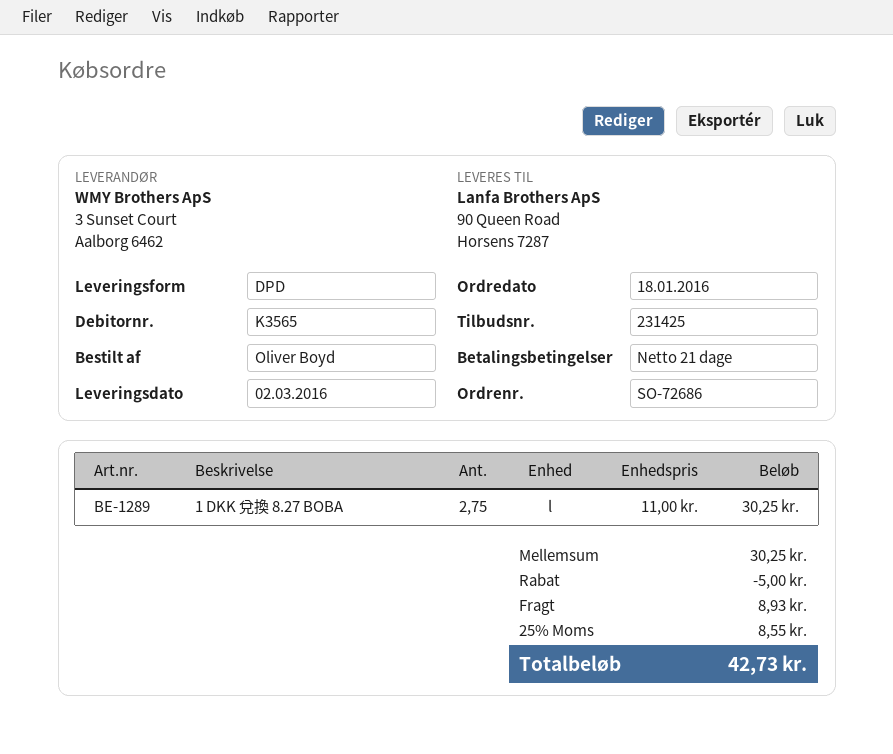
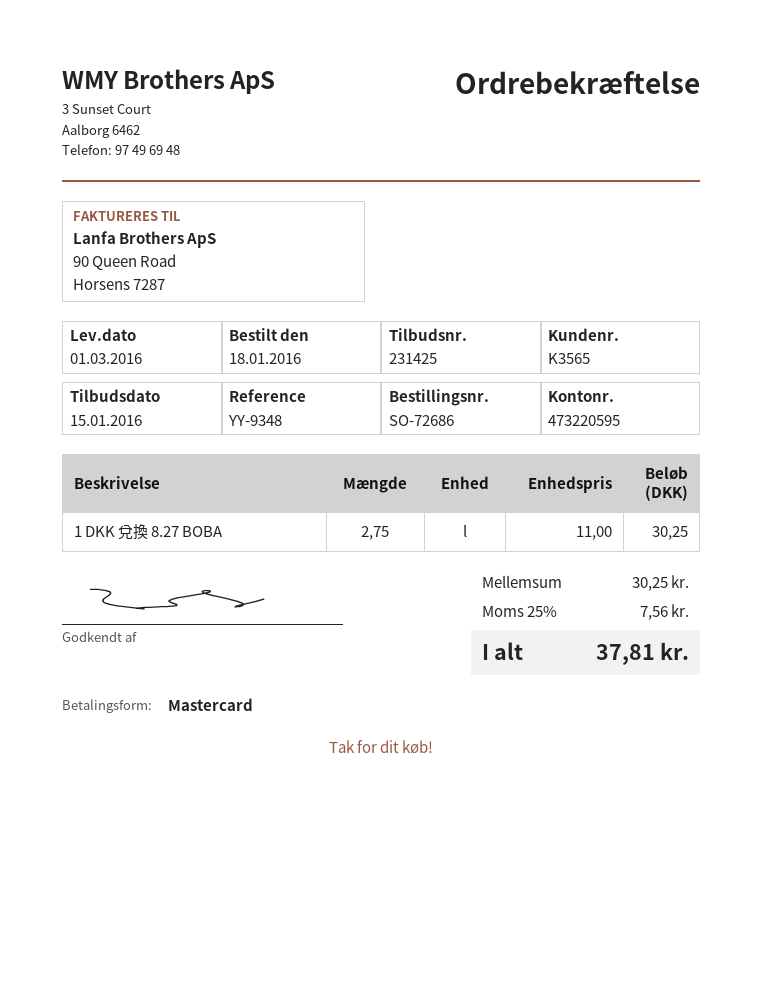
delivery date: 2016-03-02 -> 2016-03-01
discount: 5.00 -> none
shipping: 8.93 -> none
tax: 25% = 8.55 -> 25% = 7.56
total: 42.73 -> 37.81

